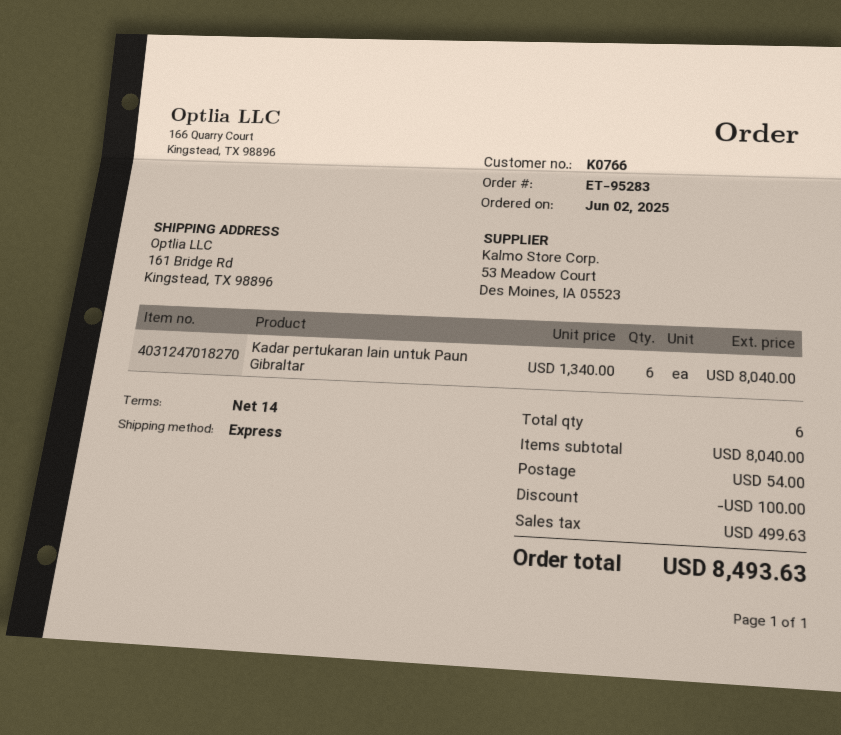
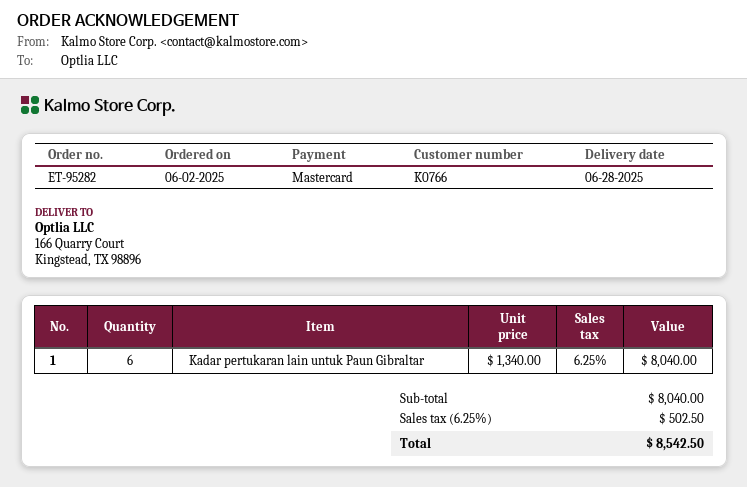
order number: ET-95283 -> ET-95282
ship to: 161 Bridge Rd, Kingstead, TX 98896 -> 166 Quarry Court, Kingstead, TX 98896
discount: 100.00 -> none
shipping: 54.00 -> none
tax: 499.63 -> 502.50
total: 8493.63 -> 8542.50

